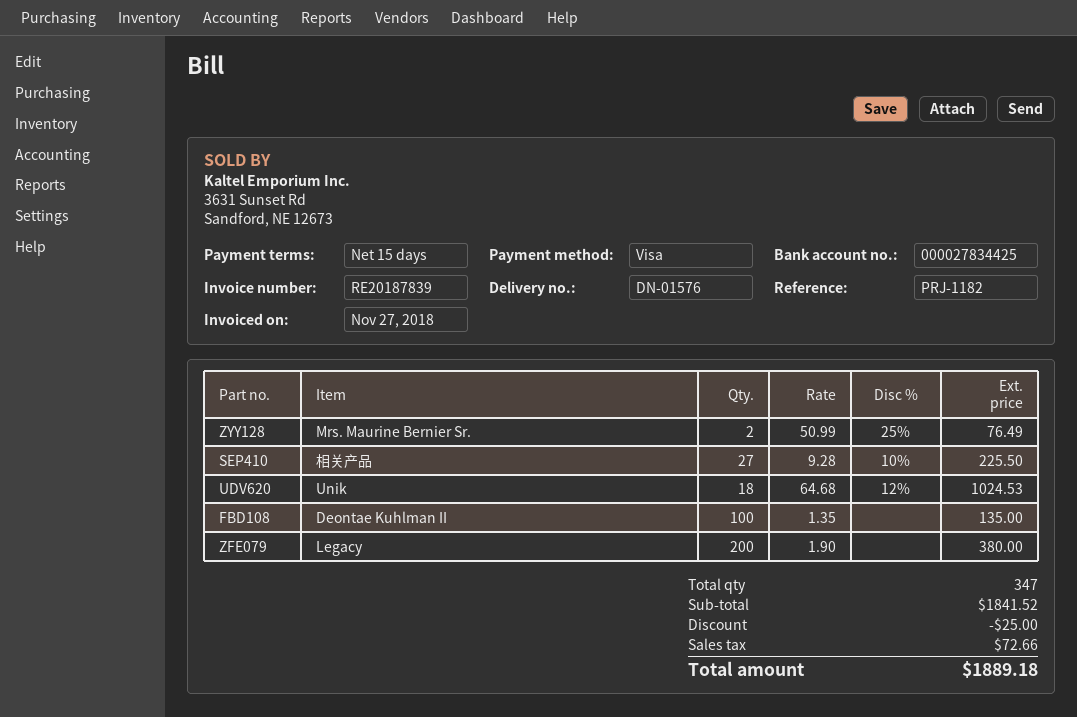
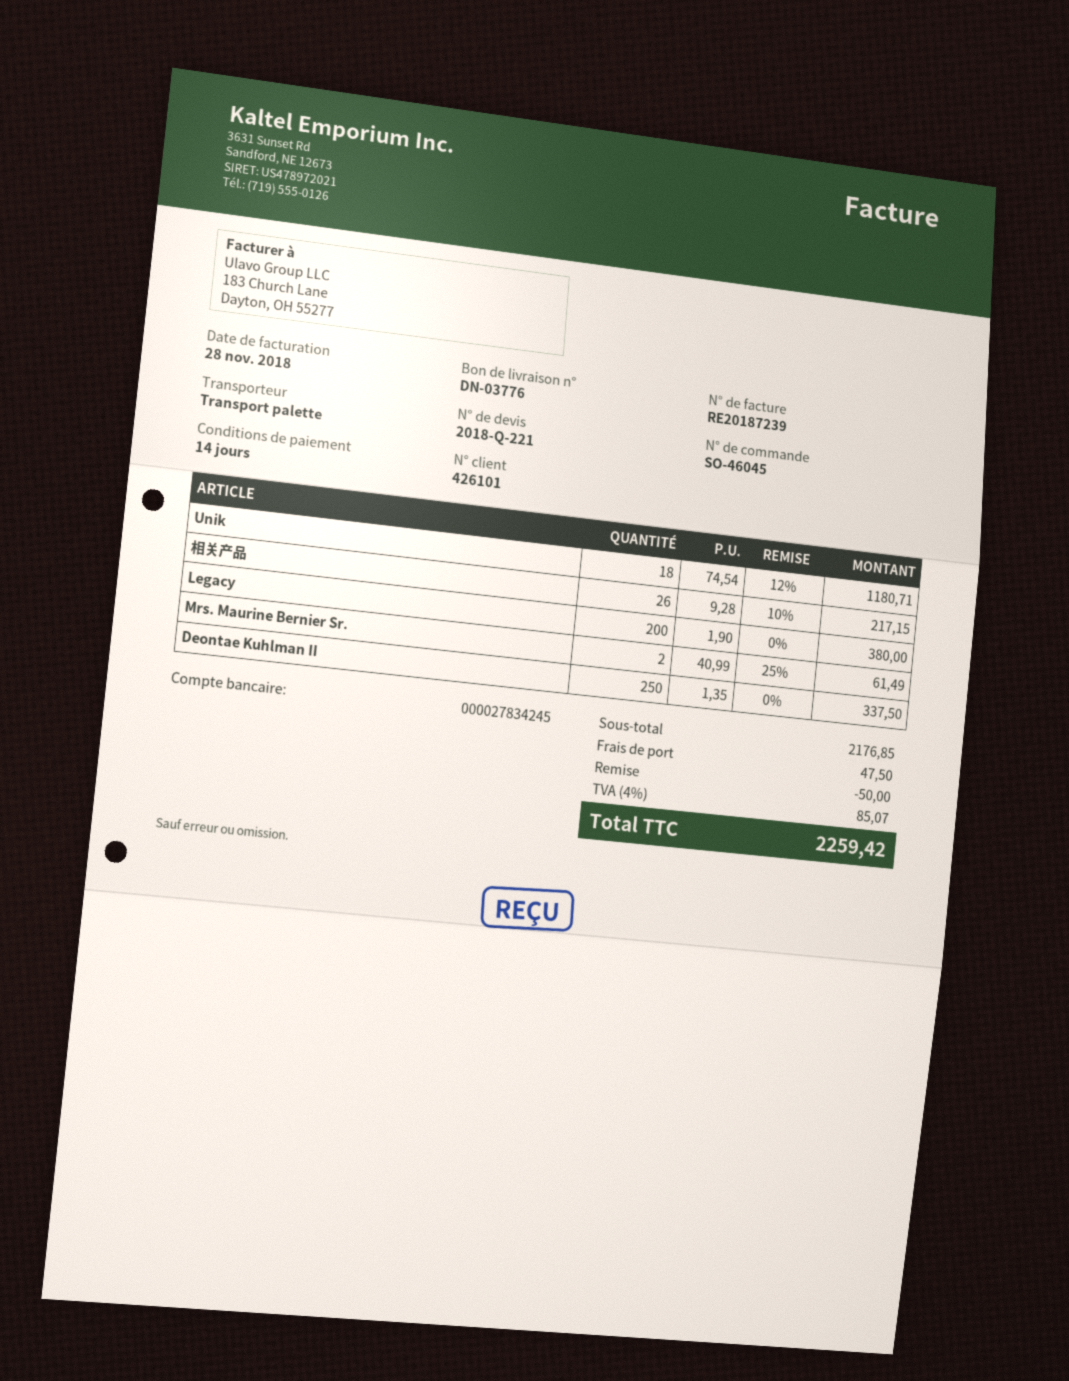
delivery note number: DN-01576 -> DN-03776
invoice number: RE20187839 -> RE20187239
invoice date: 2018-11-27 -> 2018-11-28
payment terms: 15 days -> 14 days
bank account: 000027834425 -> 000027834245
Mrs. Maurine Bernier Sr.: 2 x 50.99 - 25% = 76.49 -> 2 x 40.99 - 25% = 61.49
相关产品: 27 x 9.28 - 10% = 225.50 -> 26 x 9.28 - 10% = 217.15
Unik: 18 x 64.68 - 12% = 1024.53 -> 18 x 74.54 - 12% = 1180.71
Deontae Kuhlman II: 100 x 1.35 = 135.00 -> 250 x 1.35 = 337.50
subtotal: 1841.52 -> 2176.85
discount: 25.00 -> 50.00
shipping: none -> 47.50
tax: 72.66 -> 85.07
total: 1889.18 -> 2259.42

